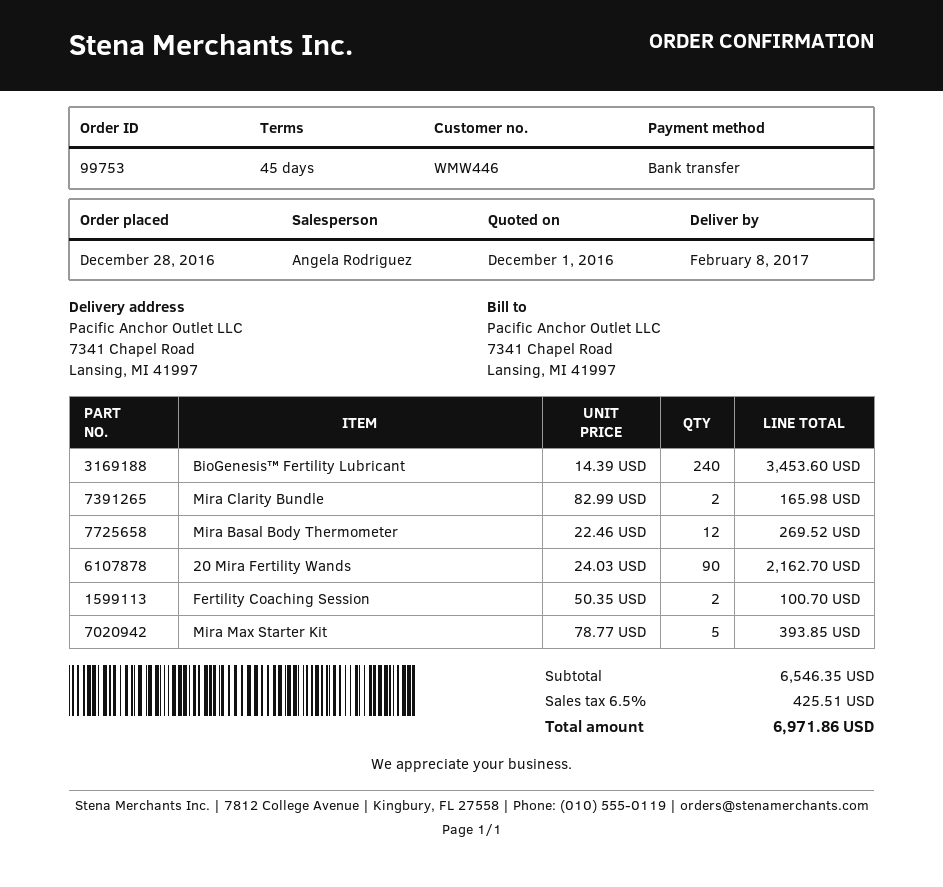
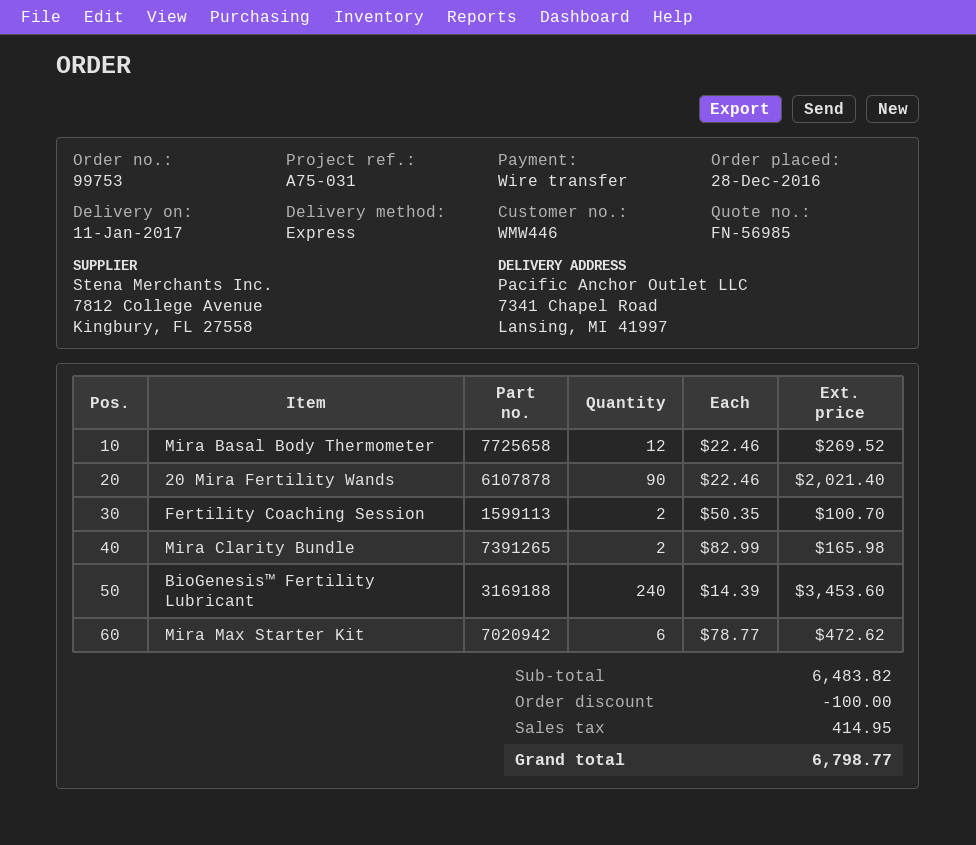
delivery date: 2017-02-08 -> 2017-01-11
20 Mira Fertility Wands: 90 x 24.03 = 2162.70 -> 90 x 22.46 = 2021.40
Mira Max Starter Kit: 5 x 78.77 = 393.85 -> 6 x 78.77 = 472.62
subtotal: 6546.35 -> 6483.82
discount: none -> 100.00
tax: 425.51 -> 414.95
total: 6971.86 -> 6798.77

